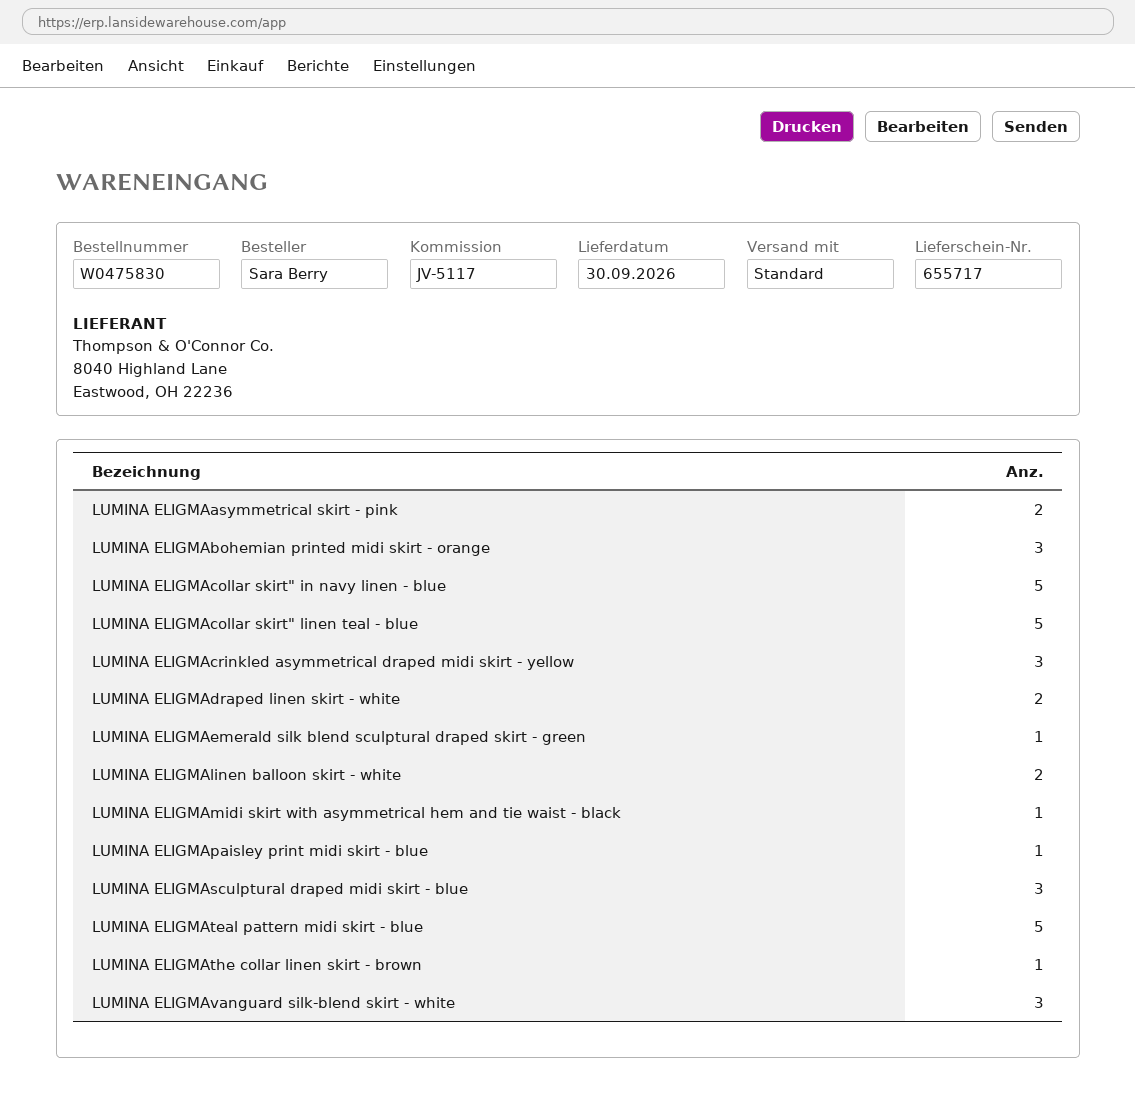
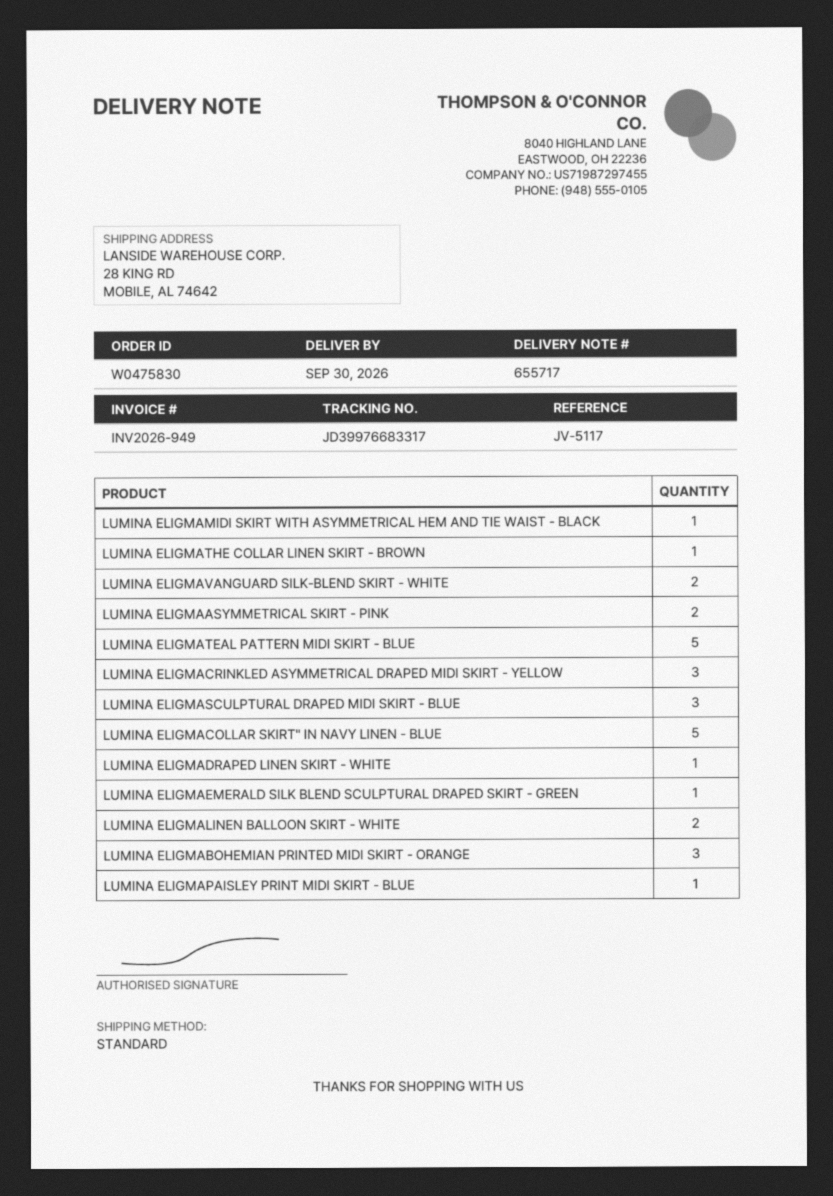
LUMINA ELIGMAcollar skirt" linen teal - blue: 5 -> none
LUMINA ELIGMAdraped linen skirt - white: 2 -> 1
LUMINA ELIGMAvanguard silk-blend skirt - white: 3 -> 2

